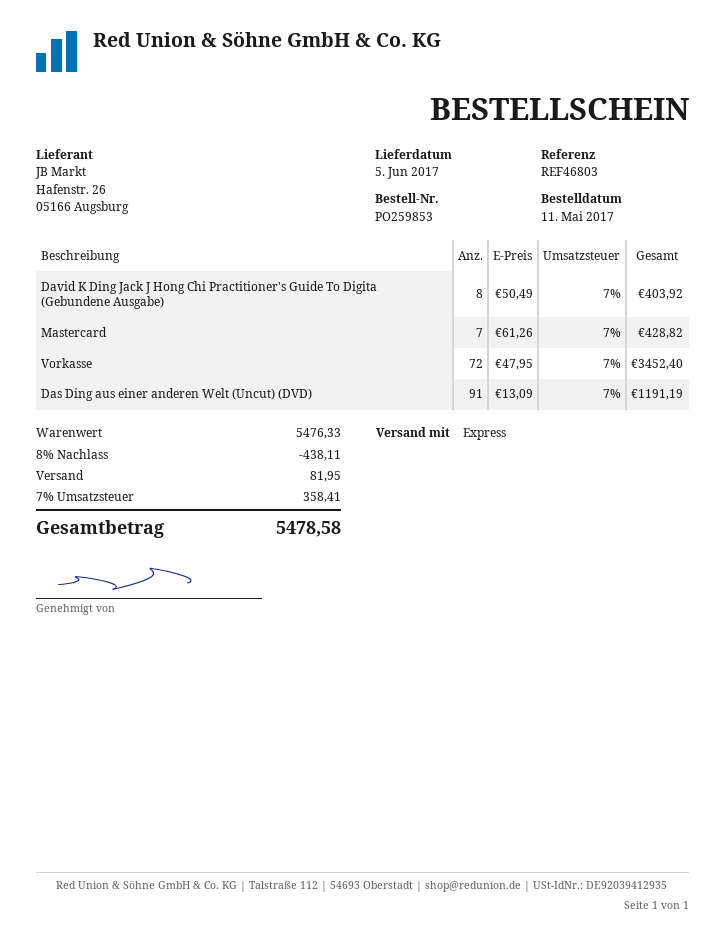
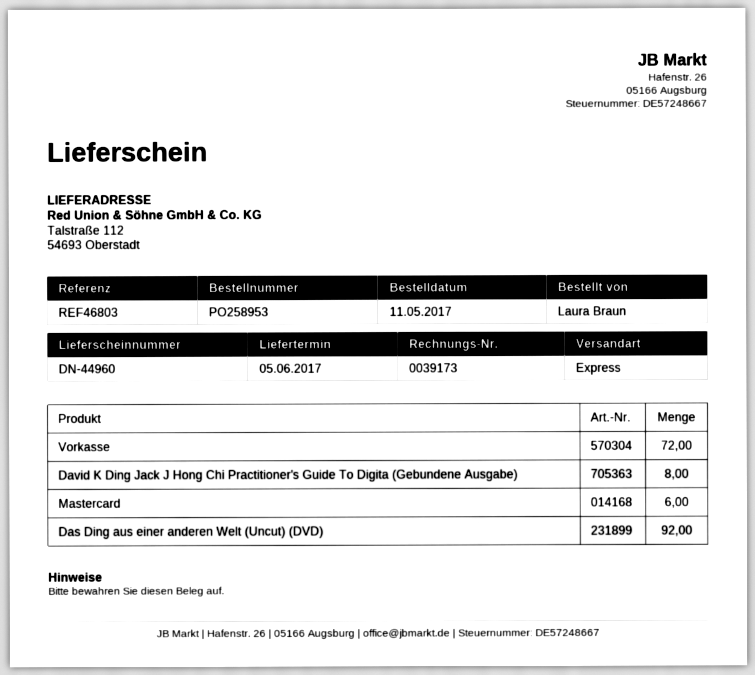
order number: PO259853 -> PO258953
Mastercard: 7 -> 6
Das Ding aus einer anderen Welt (Uncut) (DVD): 91 -> 92

